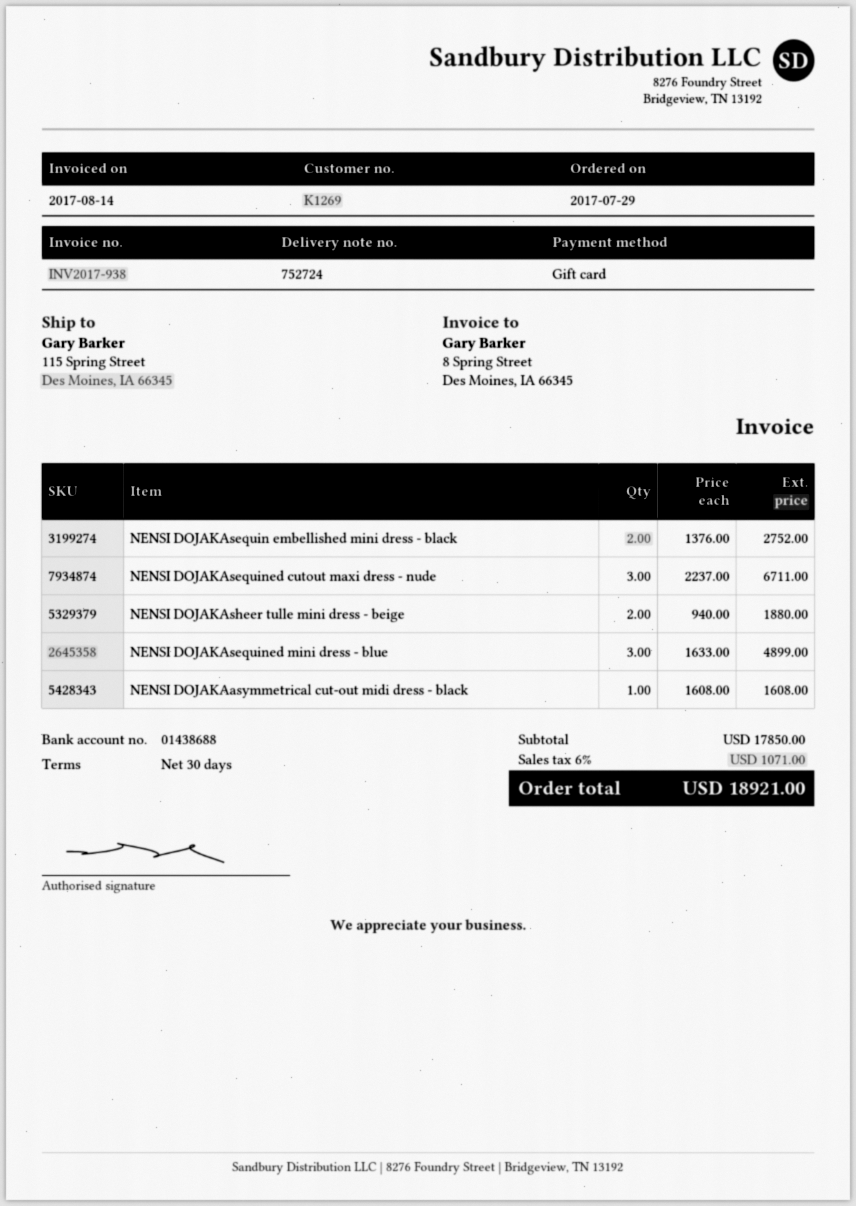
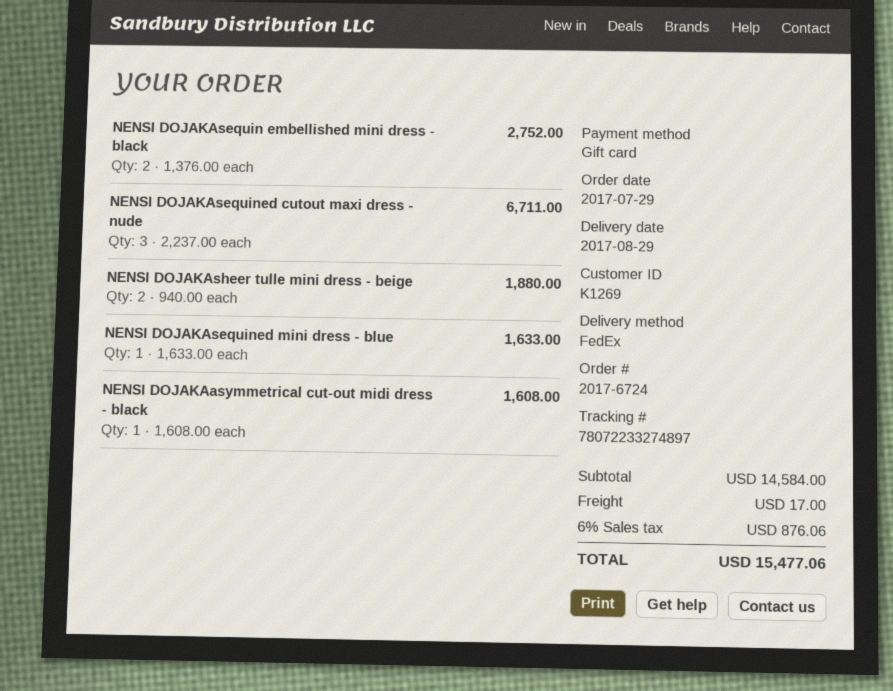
NENSI DOJAKAsequined mini dress - blue: 3 x 1633.00 = 4899.00 -> 1 x 1633.00 = 1633.00
subtotal: 17850.00 -> 14584.00
shipping: none -> 17.00
tax: 6% = 1071.00 -> 6% = 876.06
total: 18921.00 -> 15477.06

